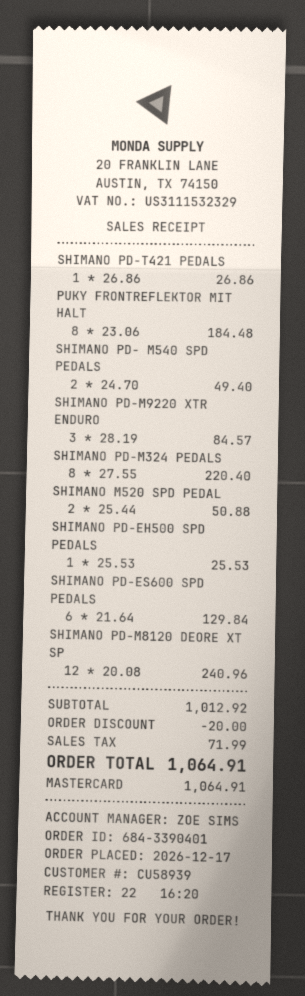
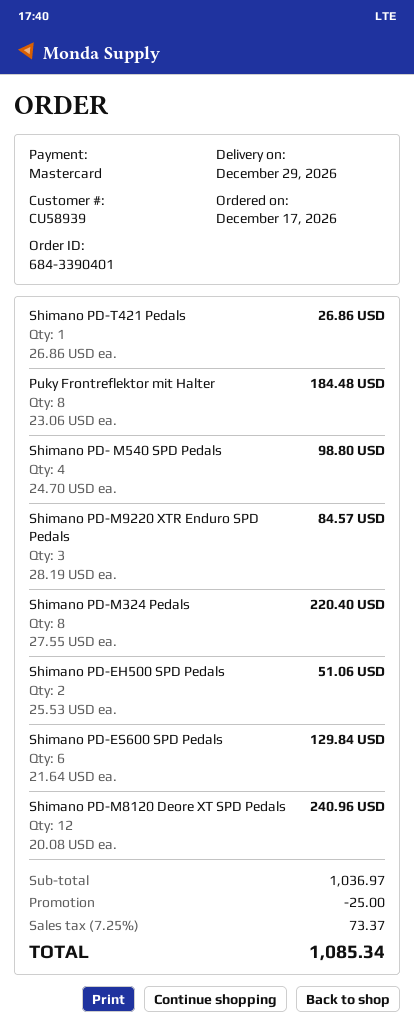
SHIMANO PD- M540 SPD PEDALS: 2 x 24.70 = 49.40 -> 4 x 24.70 = 98.80
SHIMANO M520 SPD PEDAL: 2 x 25.44 = 50.88 -> none
SHIMANO PD-EH500 SPD PEDALS: 1 x 25.53 = 25.53 -> 2 x 25.53 = 51.06
subtotal: 1012.92 -> 1036.97
discount: 20.00 -> 25.00
tax: 71.99 -> 73.37
total: 1064.91 -> 1085.34

